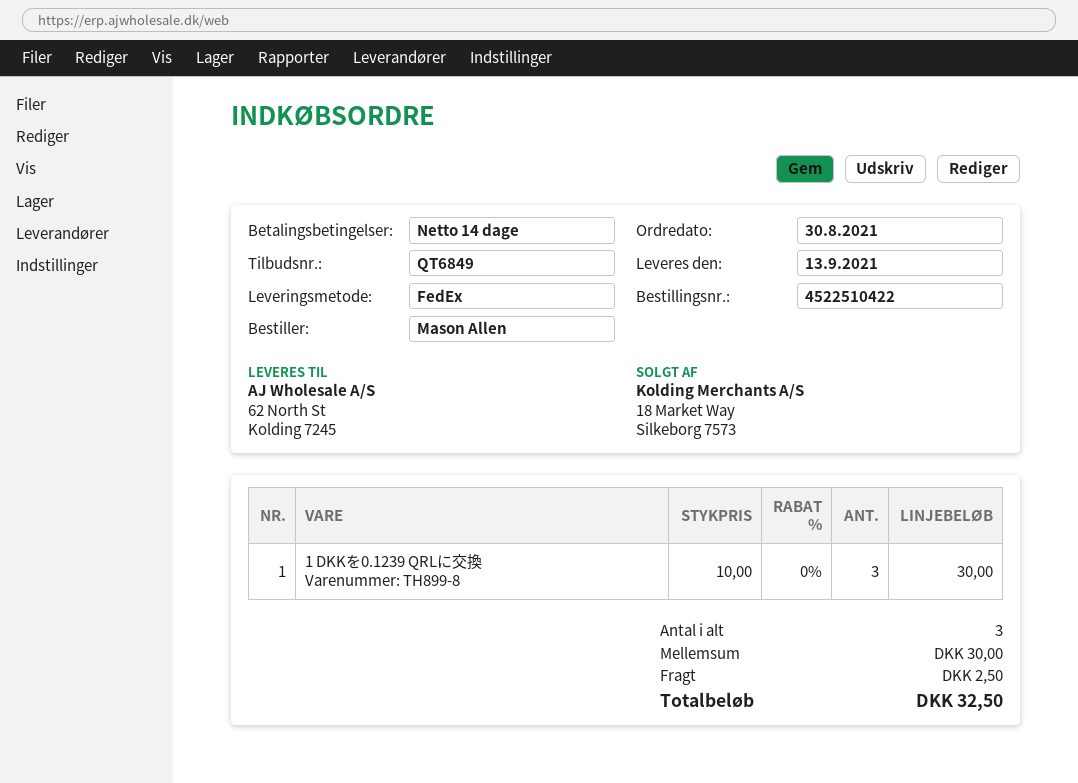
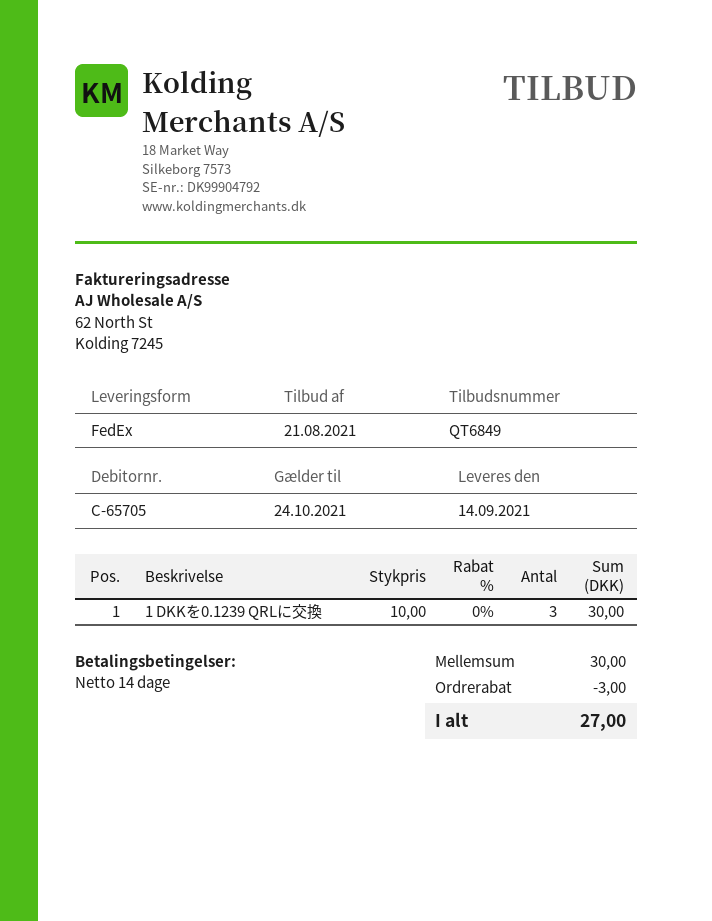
delivery date: 2021-09-13 -> 2021-09-14
discount: none -> 3.00
shipping: 2.50 -> none
total: 32.50 -> 27.00

